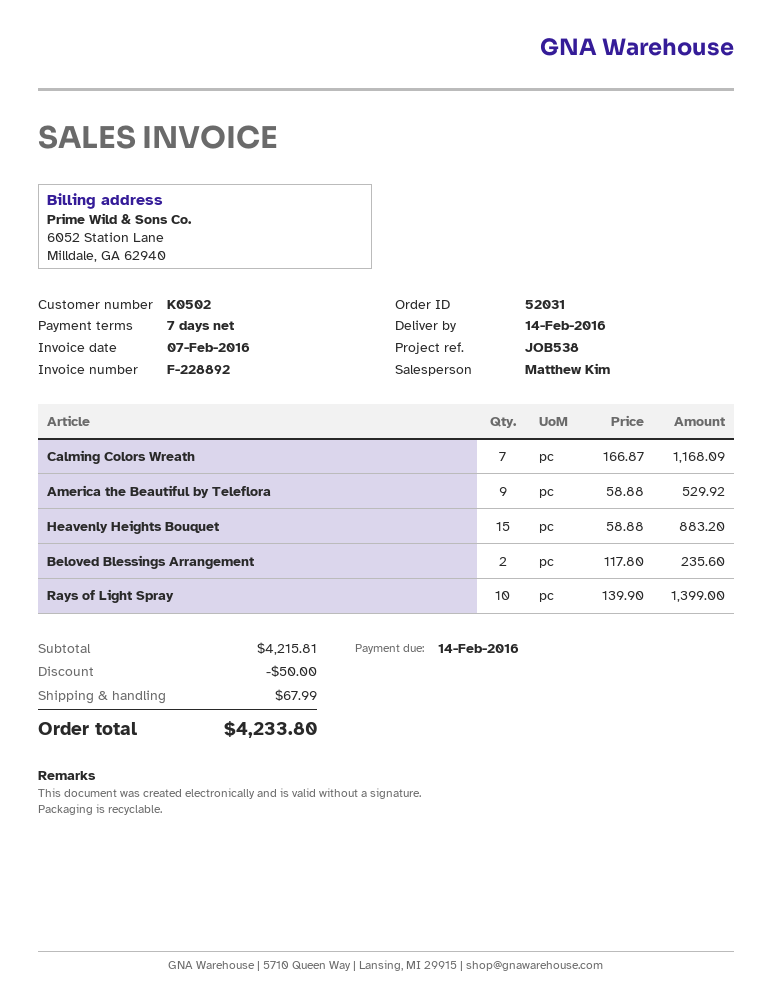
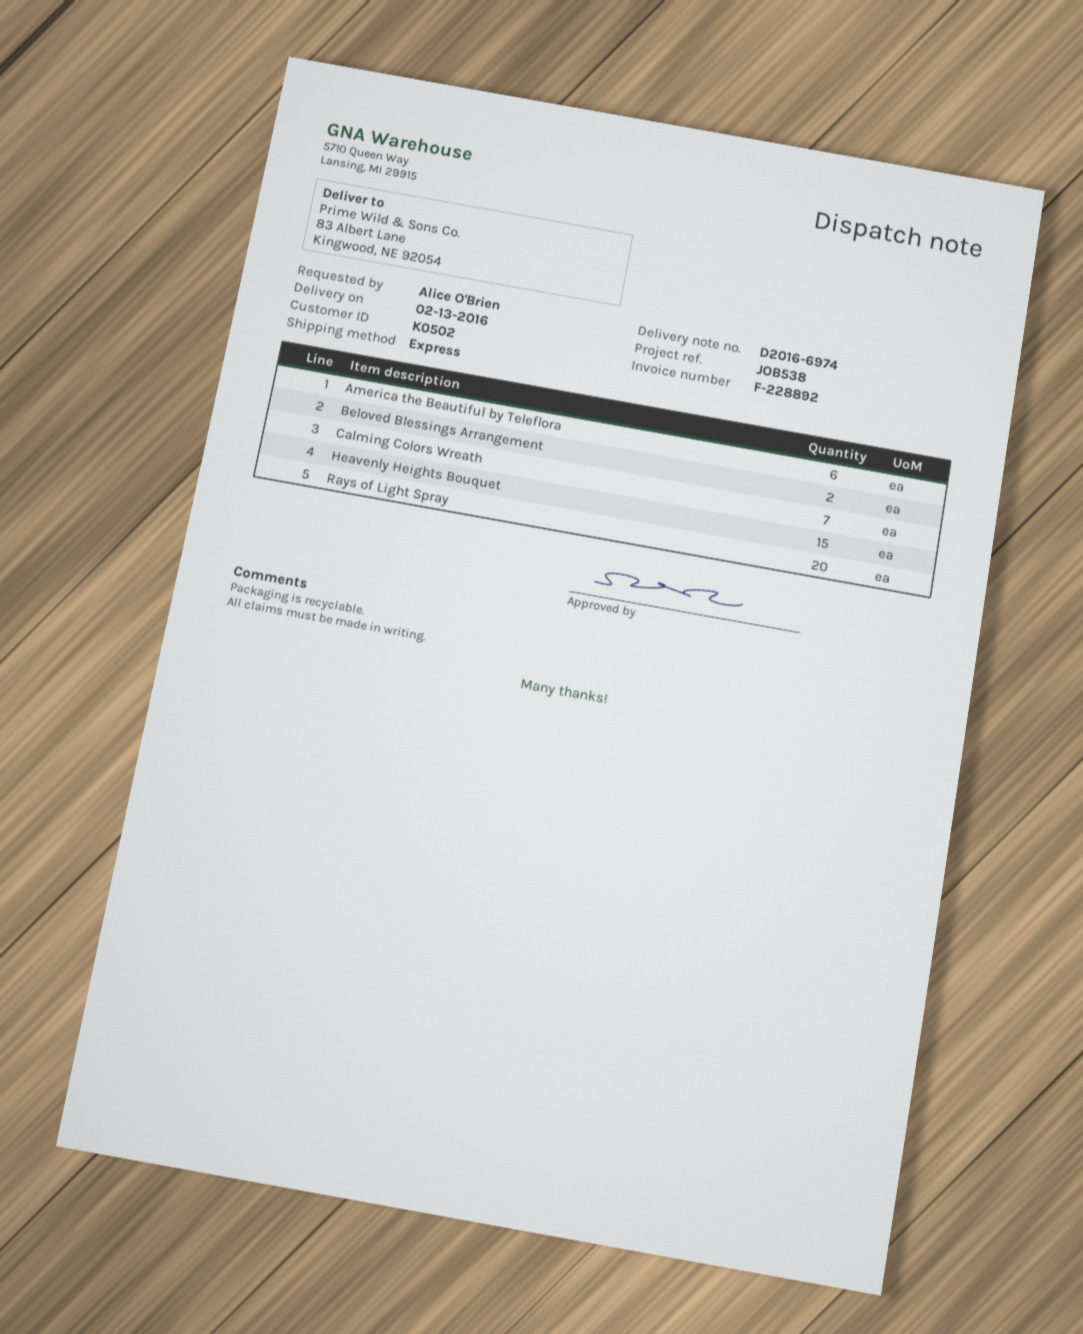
delivery date: 2016-02-14 -> 2016-02-13
America the Beautiful by Teleflora: 9 -> 6
Rays of Light Spray: 10 -> 20

